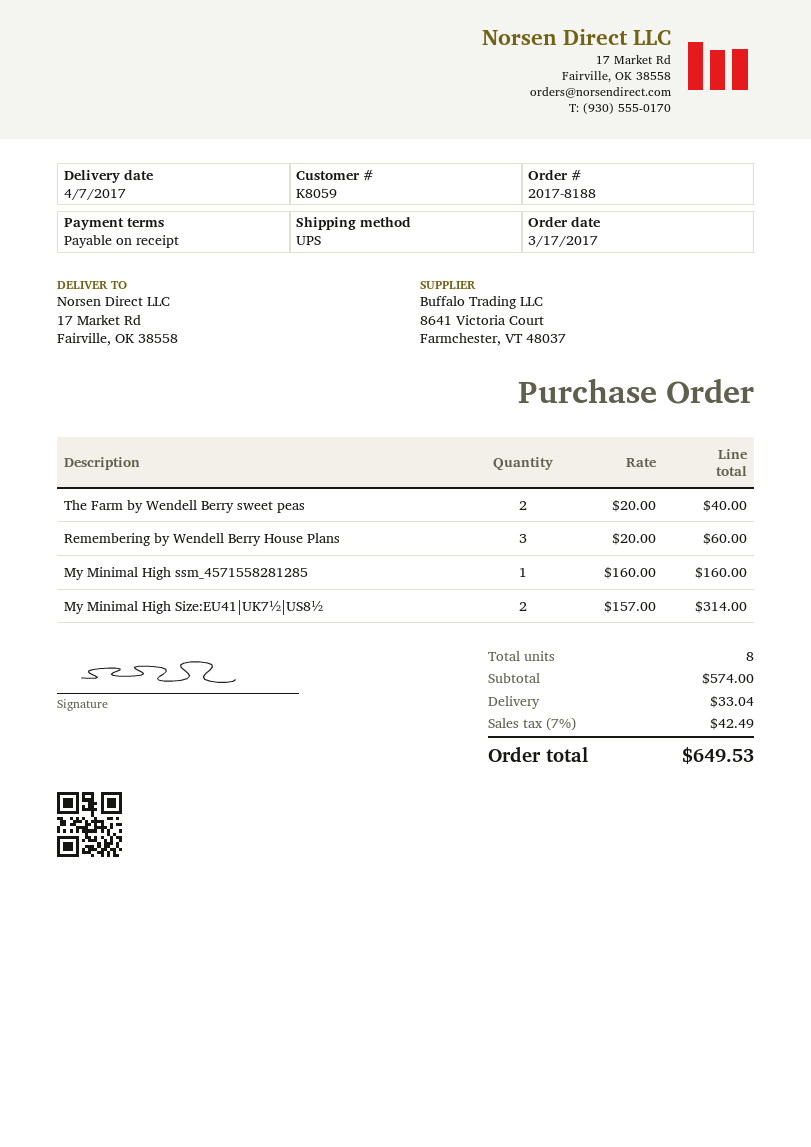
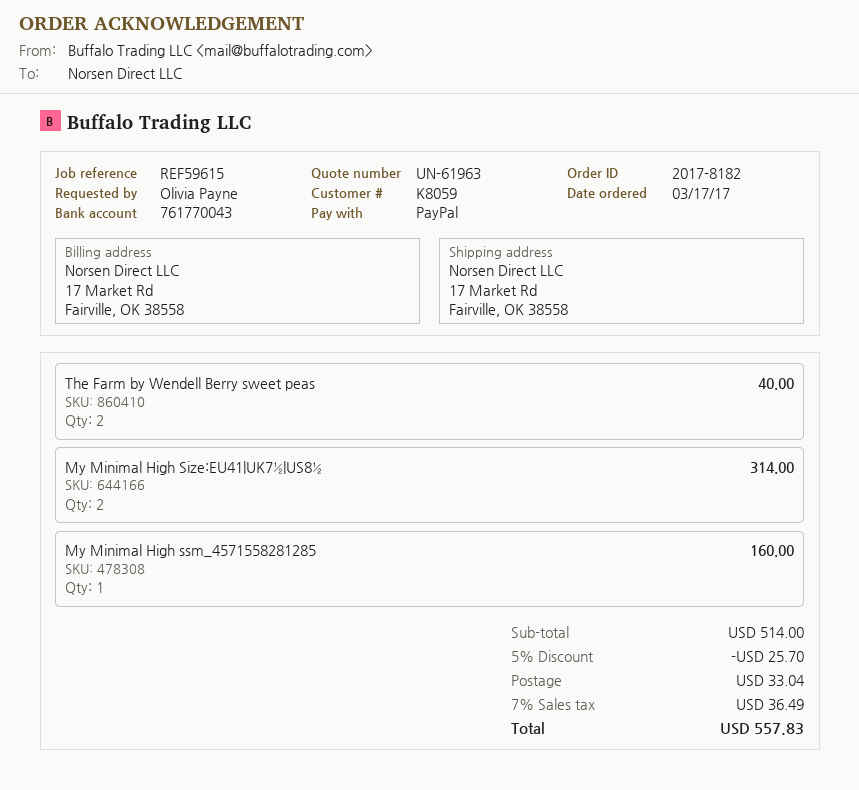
order number: 2017-8188 -> 2017-8182
Remembering by Wendell Berry House Plans: 3 for 60.00 -> none
subtotal: 574.00 -> 514.00
discount: none -> 5% = 25.70
tax: 7% = 42.49 -> 7% = 36.49
total: 649.53 -> 557.83

